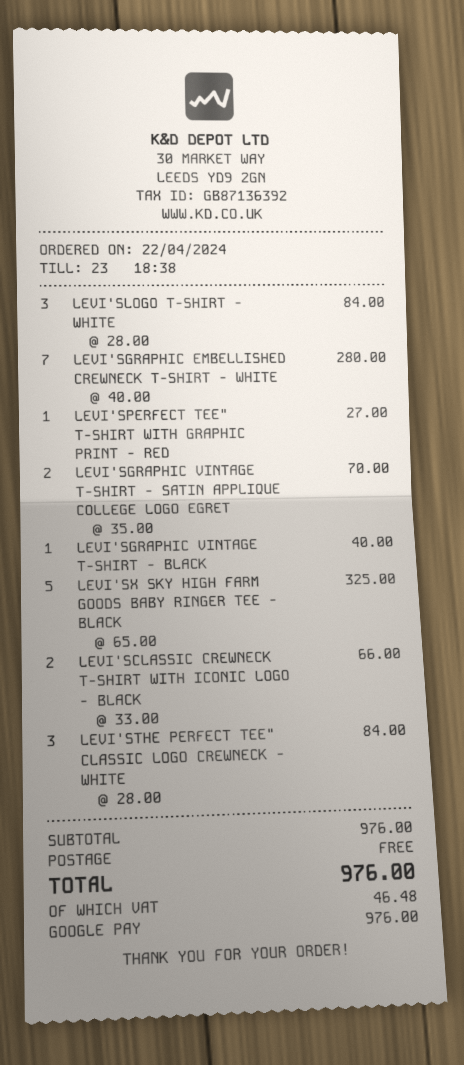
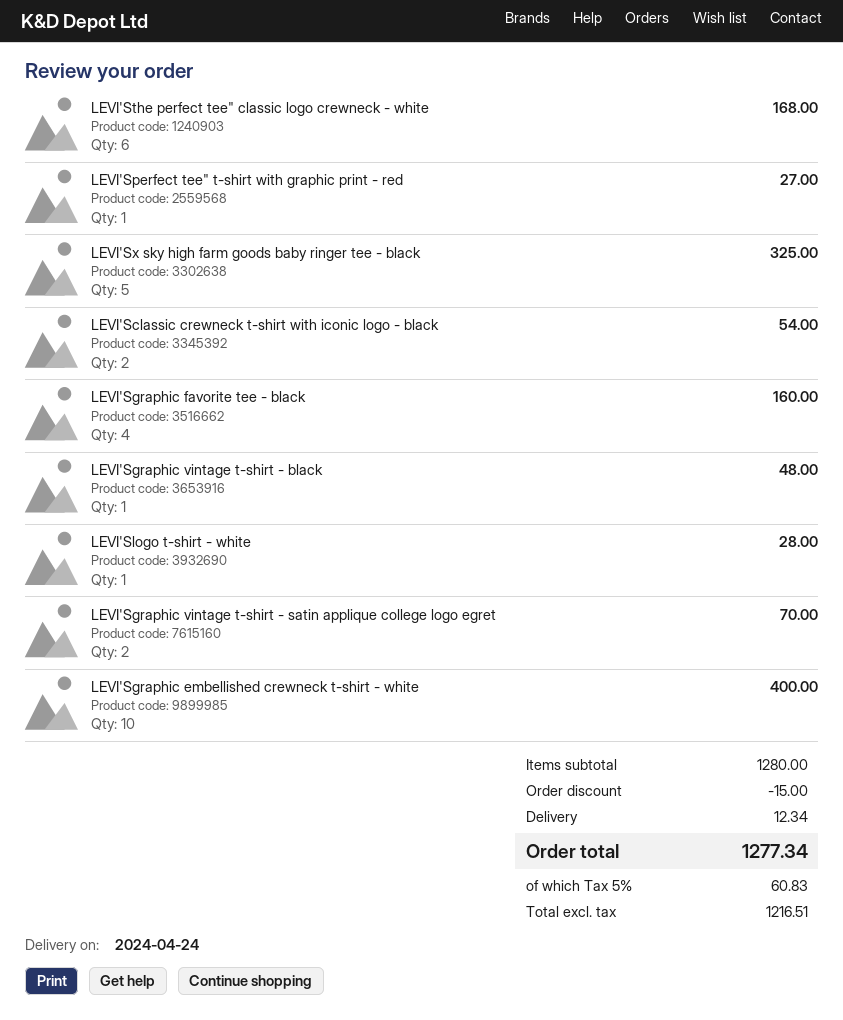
LEVI'SLOGO T-SHIRT - WHITE: 3 for 84.00 -> 1 for 28.00
LEVI'SGRAPHIC EMBELLISHED CREWNECK T-SHIRT - WHITE: 7 for 280.00 -> 10 for 400.00
LEVI'SGRAPHIC VINTAGE T-SHIRT - BLACK: 1 for 40.00 -> 1 for 48.00
LEVI'SCLASSIC CREWNECK T-SHIRT WITH ICONIC LOGO - BLACK: 2 for 66.00 -> 2 for 54.00
LEVI'STHE PERFECT TEE" CLASSIC LOGO CREWNECK - WHITE: 3 for 84.00 -> 6 for 168.00
LEVI'Sgraphic favorite tee - black: none -> 4 for 160.00
subtotal: 976.00 -> 1280.00
discount: none -> 15.00
shipping: 0.00 -> 12.34
tax: 46.48 -> 60.83
total: 976.00 -> 1277.34

